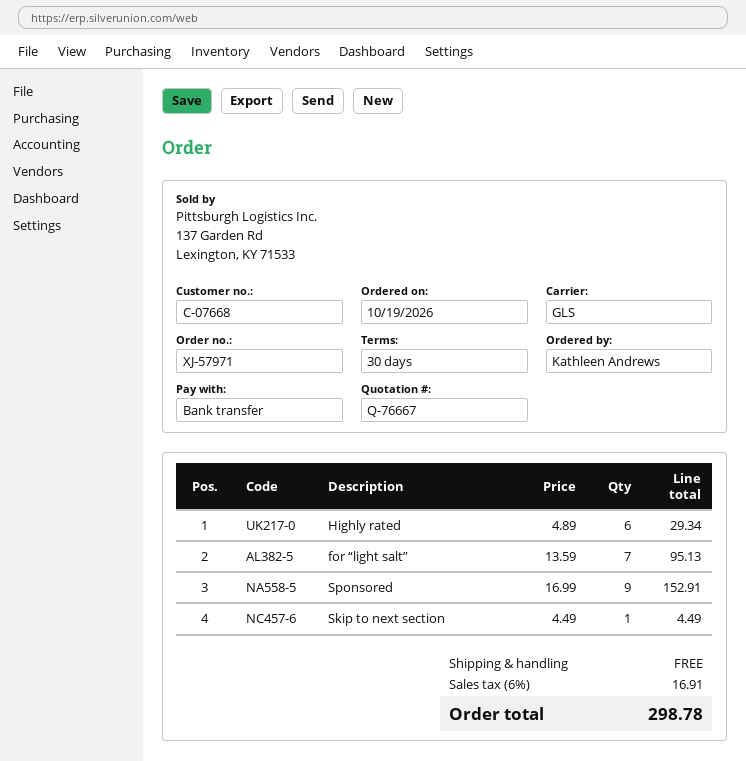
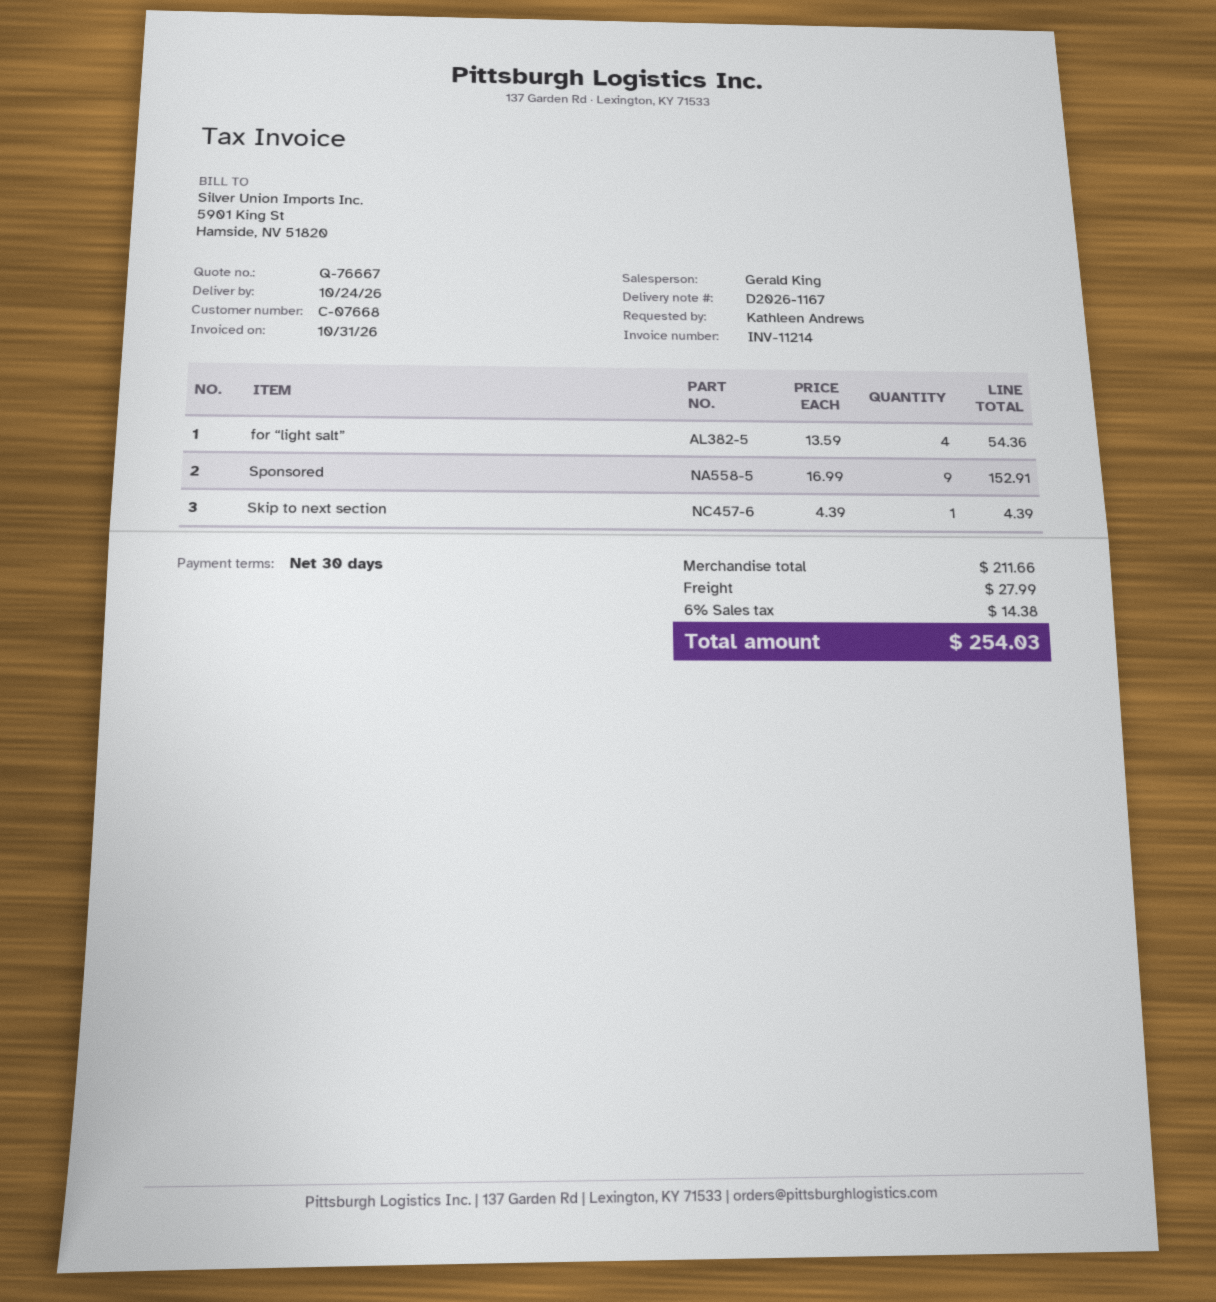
Highly rated: 6 x 4.89 = 29.34 -> none
for “light salt”: 7 x 13.59 = 95.13 -> 4 x 13.59 = 54.36
Skip to next section: 1 x 4.49 = 4.49 -> 1 x 4.39 = 4.39
shipping: 0.00 -> 27.99
tax: 6% = 16.91 -> 6% = 14.38
total: 298.78 -> 254.03

